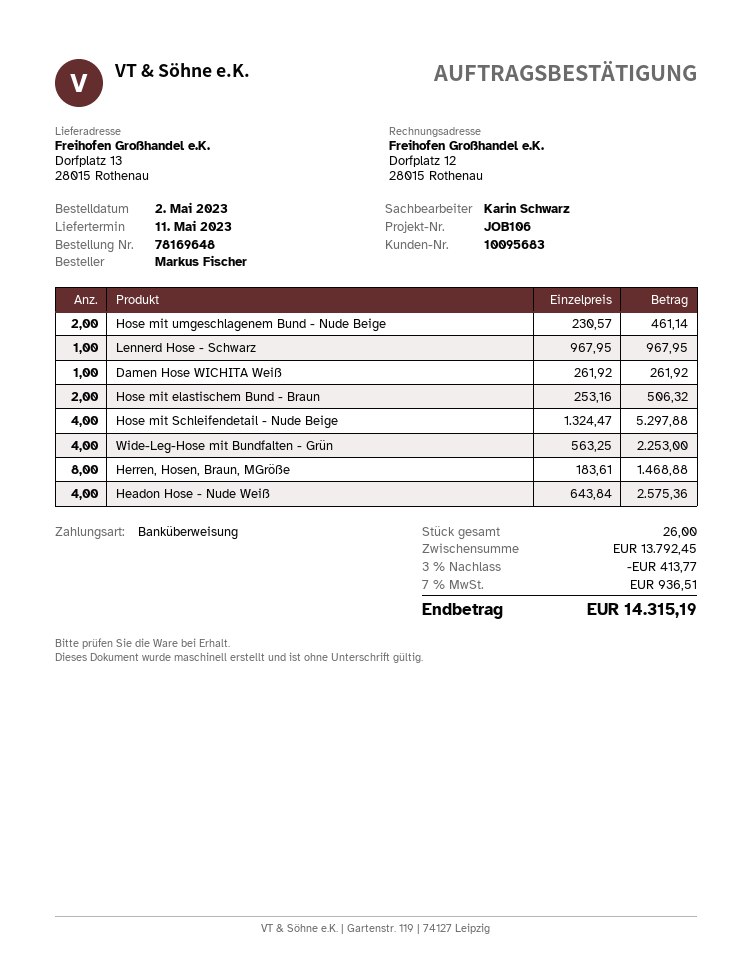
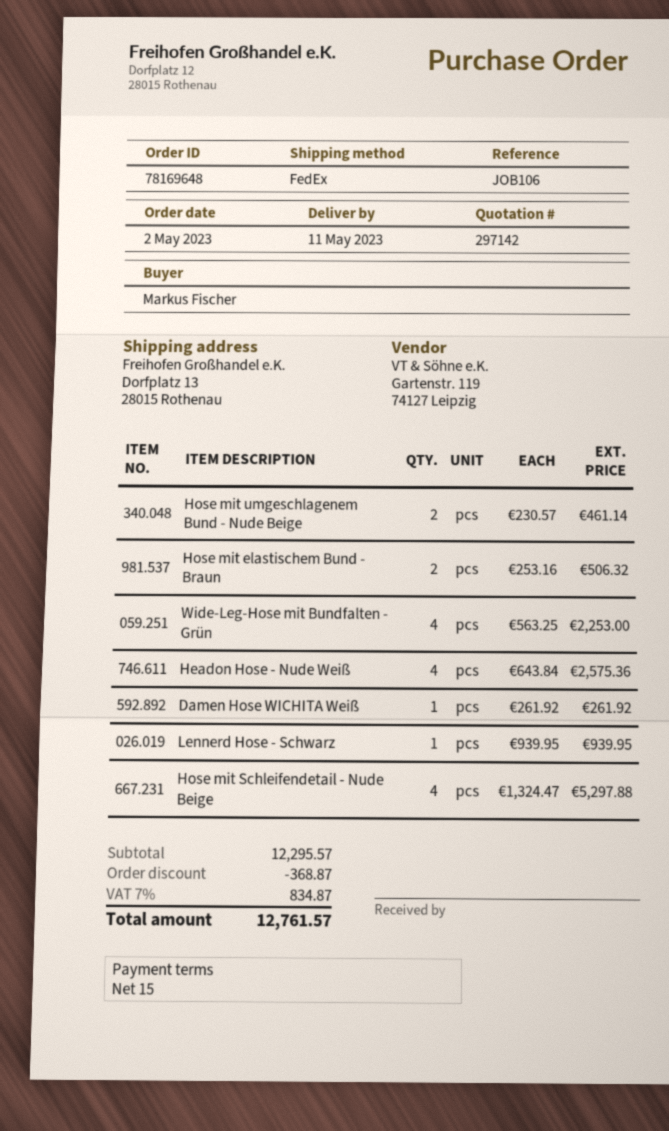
Lennerd Hose - Schwarz: 1 x 967.95 = 967.95 -> 1 x 939.95 = 939.95
Herren, Hosen, Braun, MGröße: 8 x 183.61 = 1468.88 -> none
subtotal: 13792.45 -> 12295.57
discount: 413.77 -> 368.87
tax: 7% = 936.51 -> 7% = 834.87
total: 14315.19 -> 12761.57

